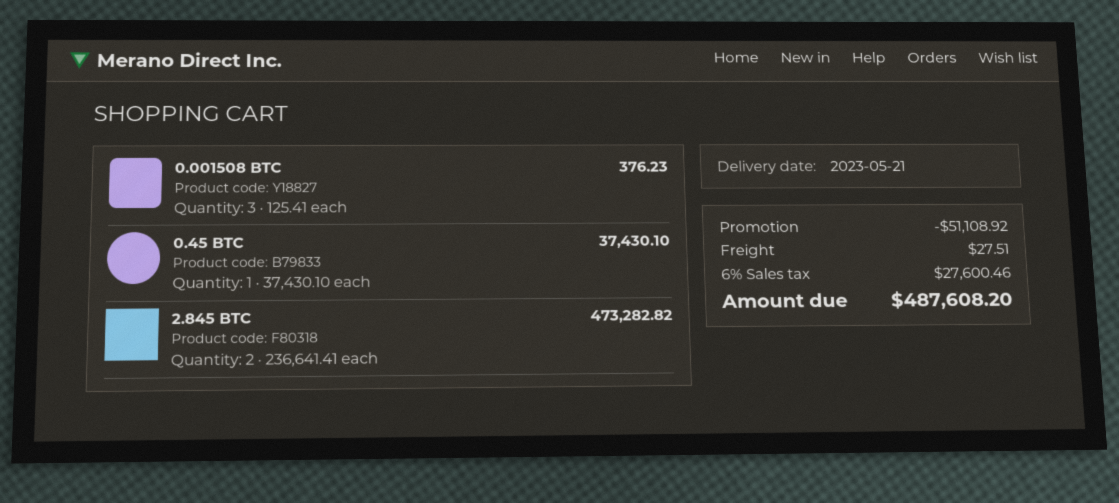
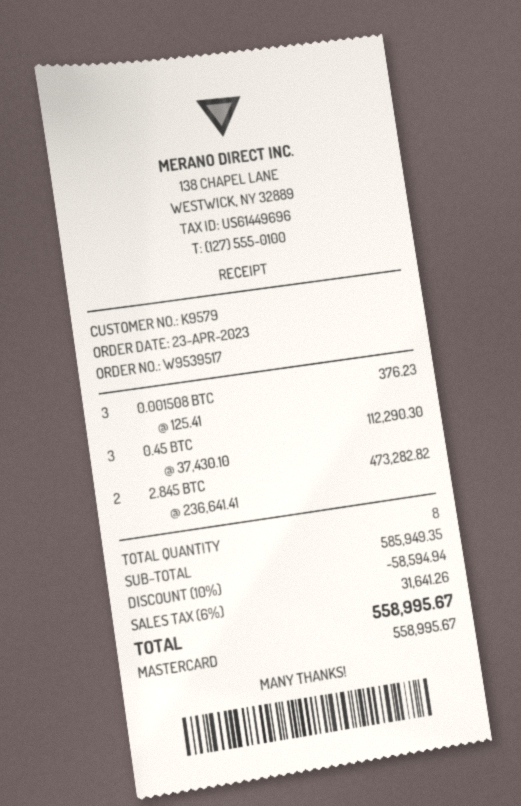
0.45 BTC: 1 x 37430.10 = 37430.10 -> 3 x 37430.10 = 112290.30
discount: 51108.92 -> 58594.94
shipping: 27.51 -> none
tax: 6% = 27600.46 -> 6% = 31641.26
total: 487608.20 -> 558995.67

